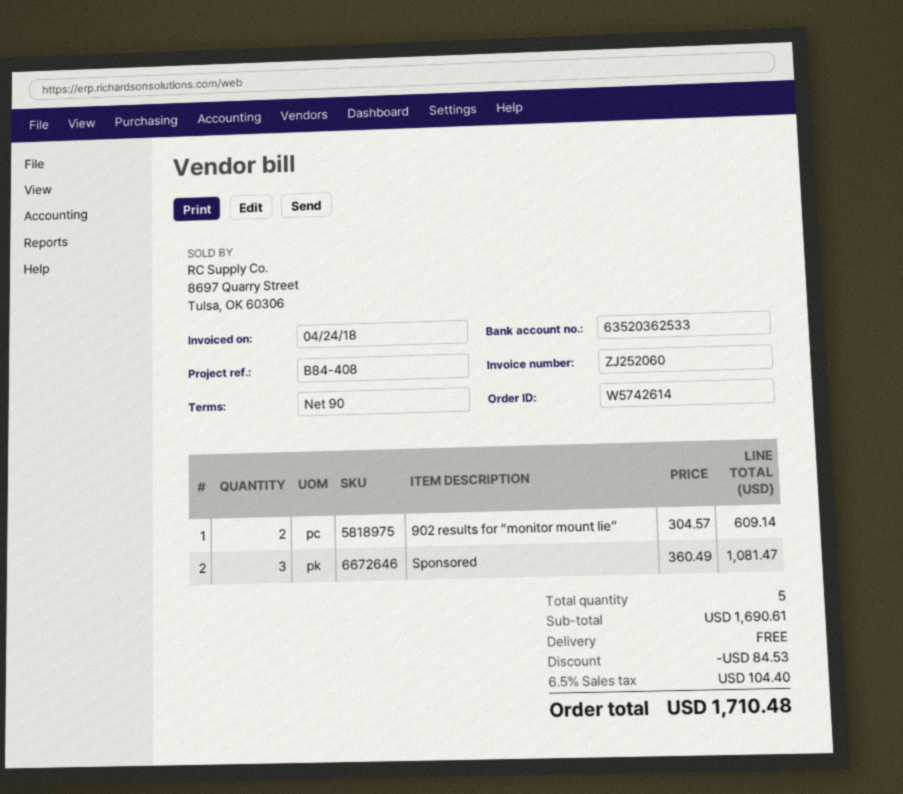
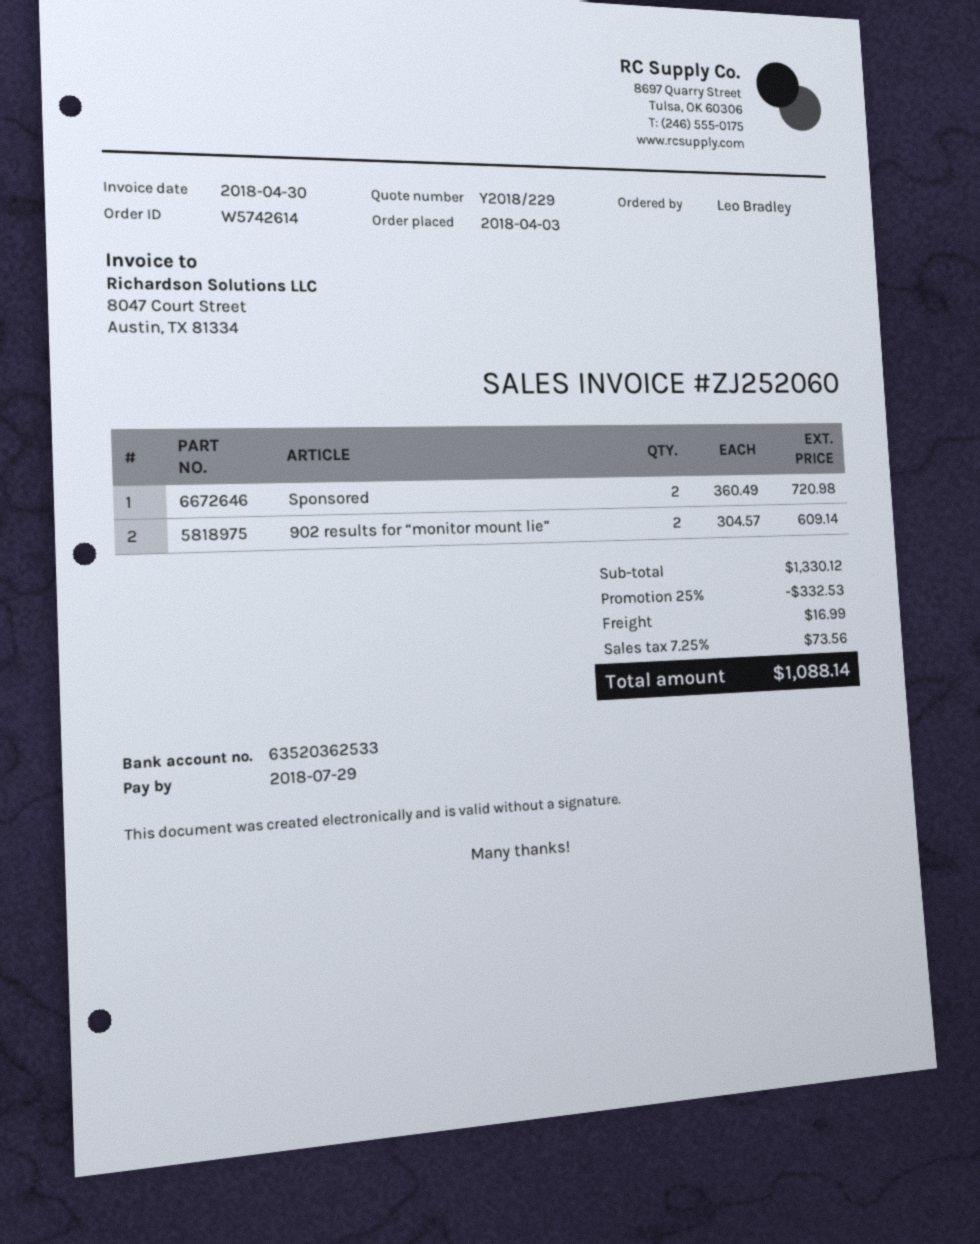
invoice date: 2018-04-24 -> 2018-04-30
Sponsored: 3 x 360.49 = 1081.47 -> 2 x 360.49 = 720.98
subtotal: 1690.61 -> 1330.12
discount: 84.53 -> 332.53
shipping: 0.00 -> 16.99
tax: 6.5% = 104.40 -> 7.25% = 73.56
total: 1710.48 -> 1088.14

